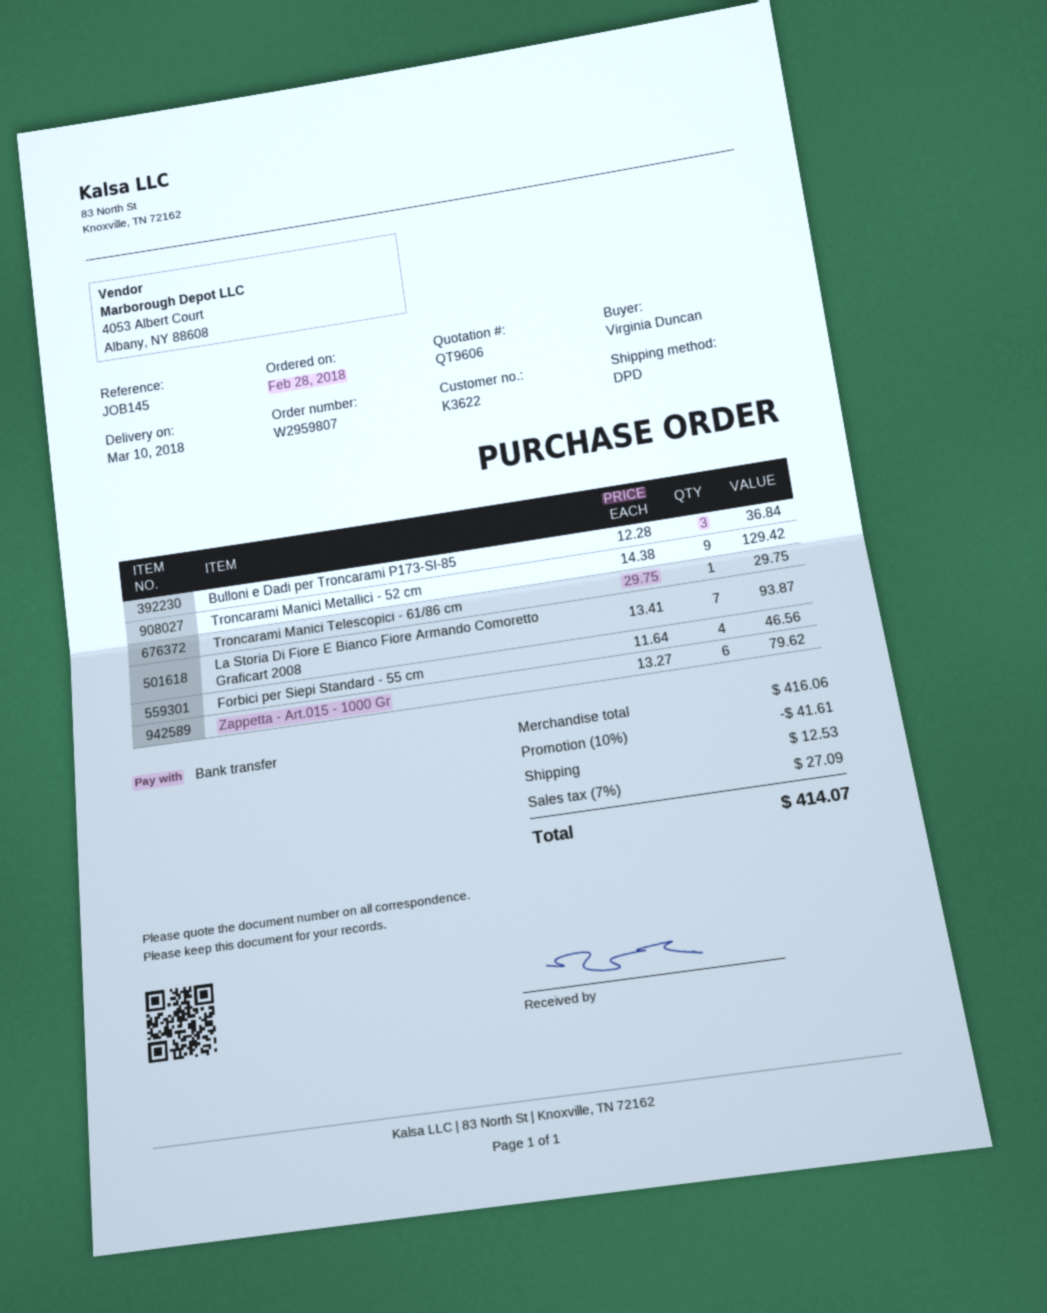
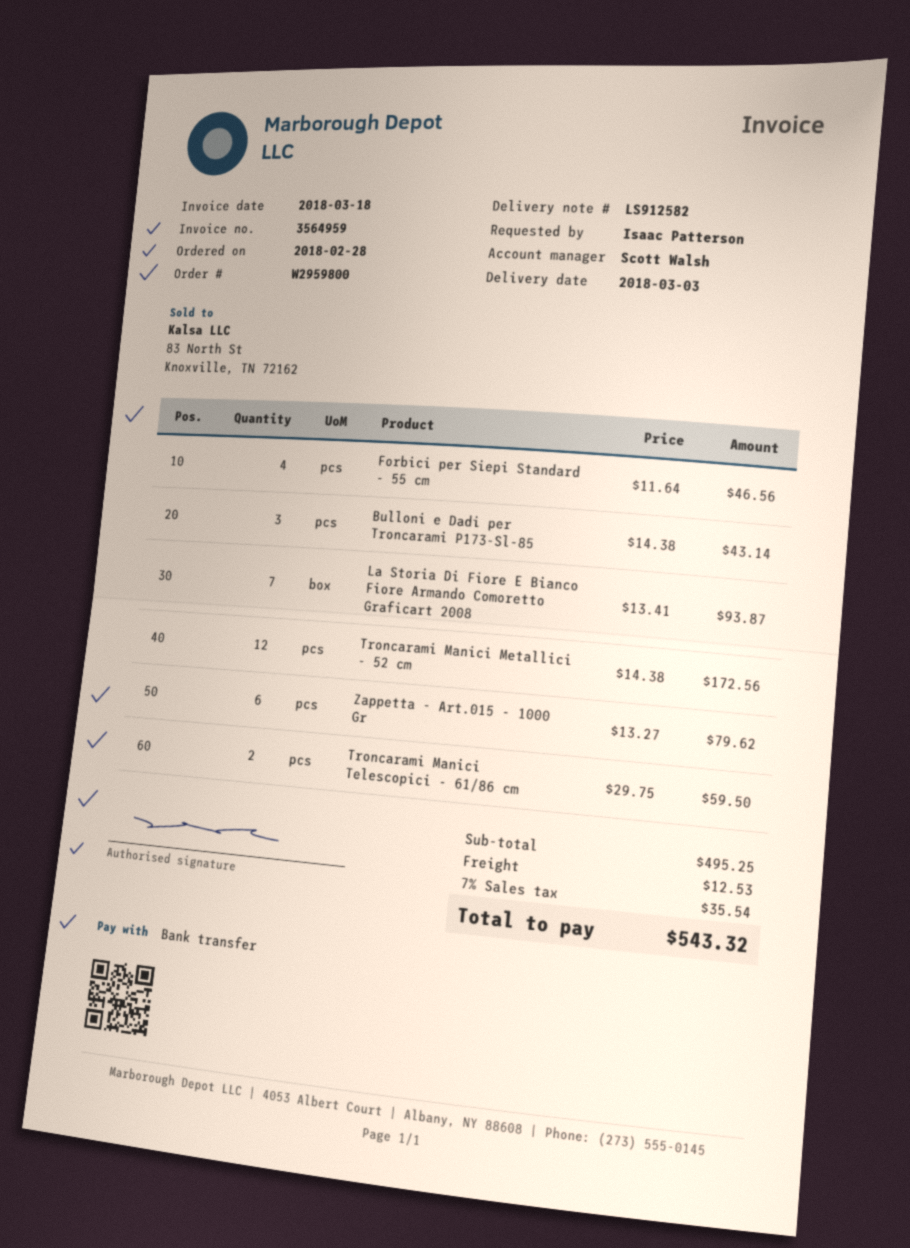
order number: W2959807 -> W2959800
delivery date: 2018-03-10 -> 2018-03-03
ordered by: Virginia Duncan -> Isaac Patterson
Bulloni e Dadi per Troncarami P173-Sl-85: 3 x 12.28 = 36.84 -> 3 x 14.38 = 43.14
Troncarami Manici Metallici - 52 cm: 9 x 14.38 = 129.42 -> 12 x 14.38 = 172.56
Troncarami Manici Telescopici - 61/86 cm: 1 x 29.75 = 29.75 -> 2 x 29.75 = 59.50
subtotal: 416.06 -> 495.25
discount: 10% = 41.61 -> none
tax: 7% = 27.09 -> 7% = 35.54
total: 414.07 -> 543.32

